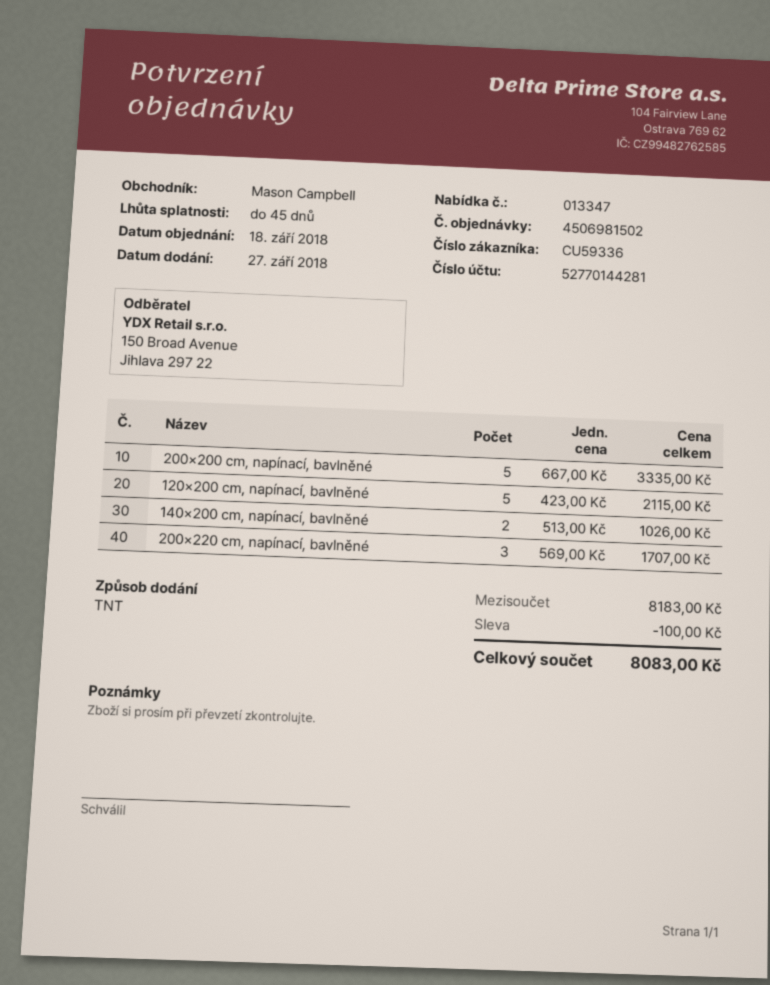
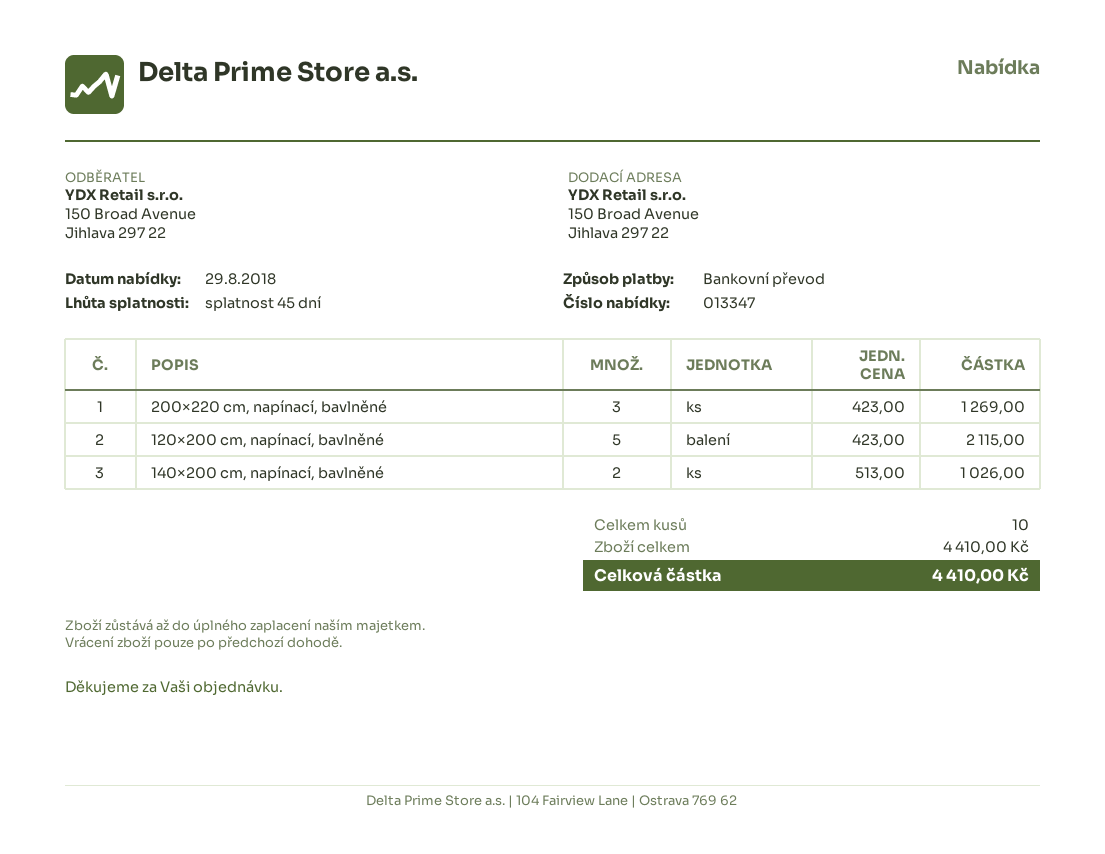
200×200 cm, napínací, bavlněné: 5 x 667.00 = 3335.00 -> none
200×220 cm, napínací, bavlněné: 3 x 569.00 = 1707.00 -> 3 x 423.00 = 1269.00
subtotal: 8183.00 -> 4410.00
discount: 100.00 -> none
total: 8083.00 -> 4410.00

